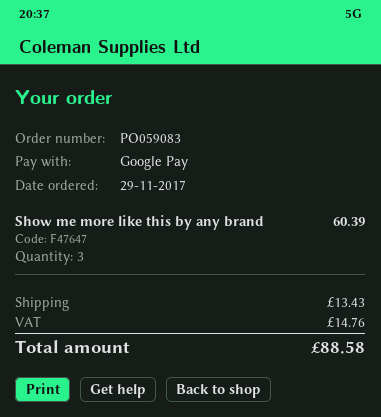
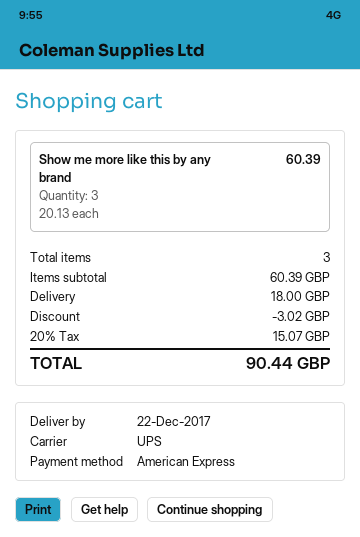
payment method: Google Pay -> American Express
discount: none -> 3.02
shipping: 13.43 -> 18.00
tax: 14.76 -> 15.07
total: 88.58 -> 90.44

